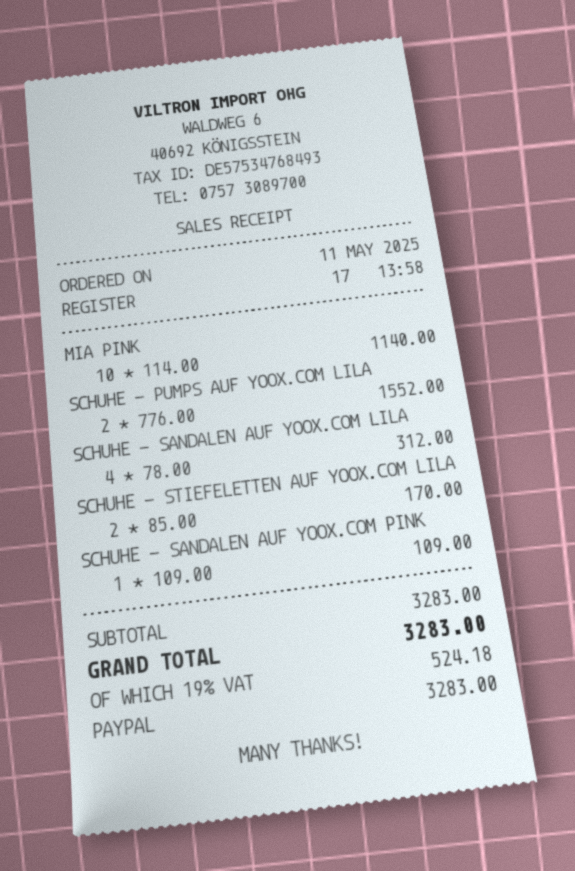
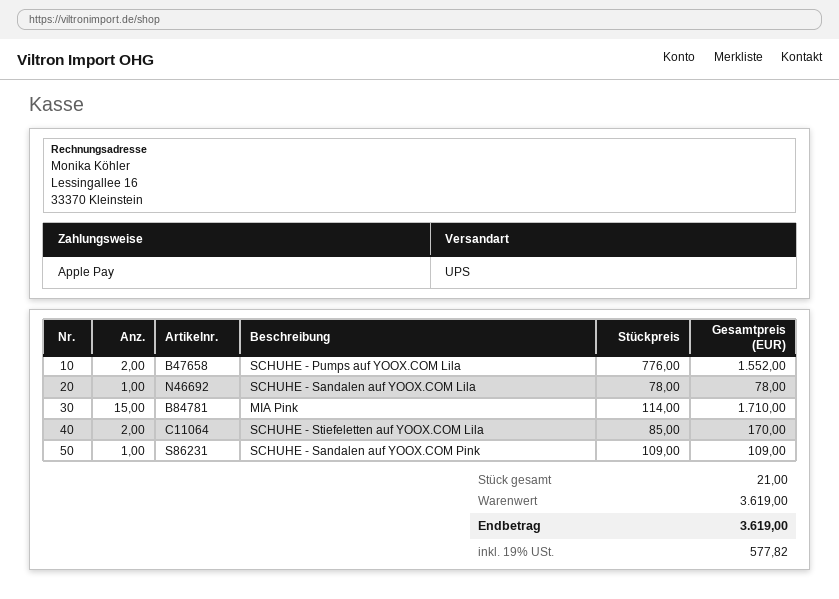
payment method: PayPal -> Apple Pay
MIA PINK: 10 x 114.00 = 1140.00 -> 15 x 114.00 = 1710.00
SCHUHE - SANDALEN AUF YOOX.COM LILA: 4 x 78.00 = 312.00 -> 1 x 78.00 = 78.00
subtotal: 3283.00 -> 3619.00
tax: 19% = 524.18 -> 19% = 577.82
total: 3283.00 -> 3619.00

